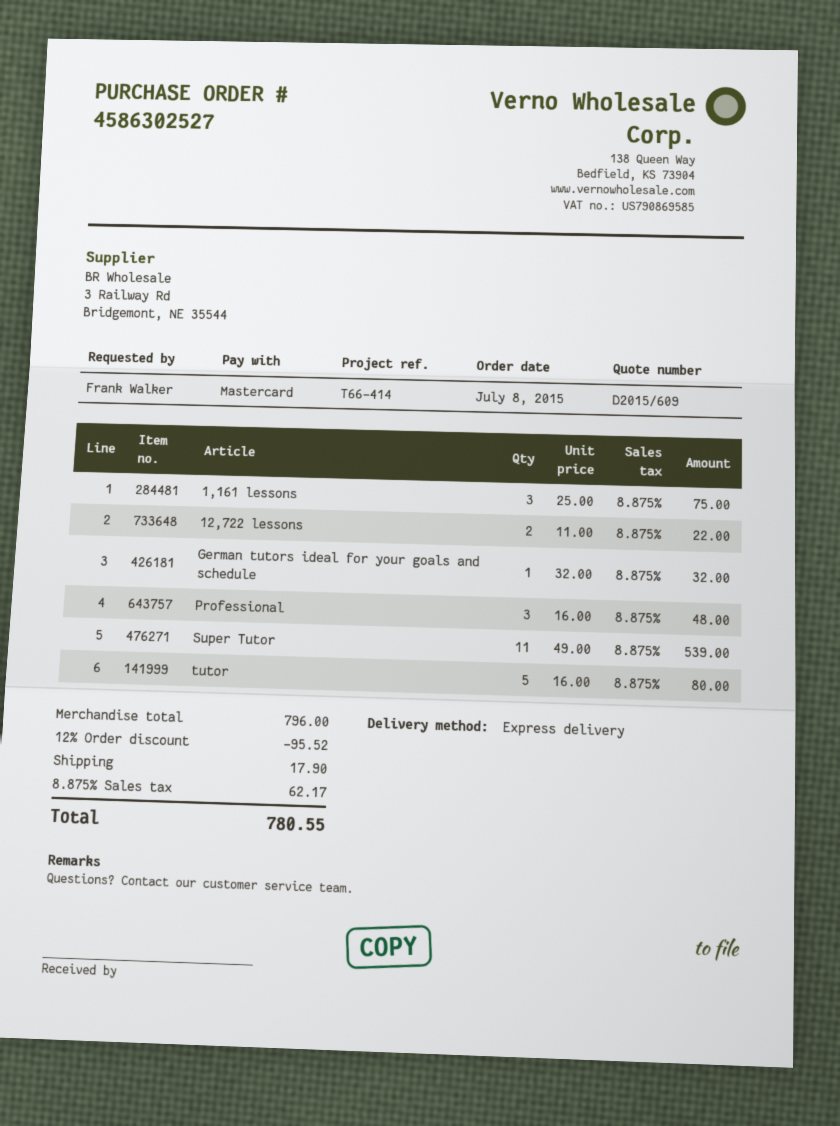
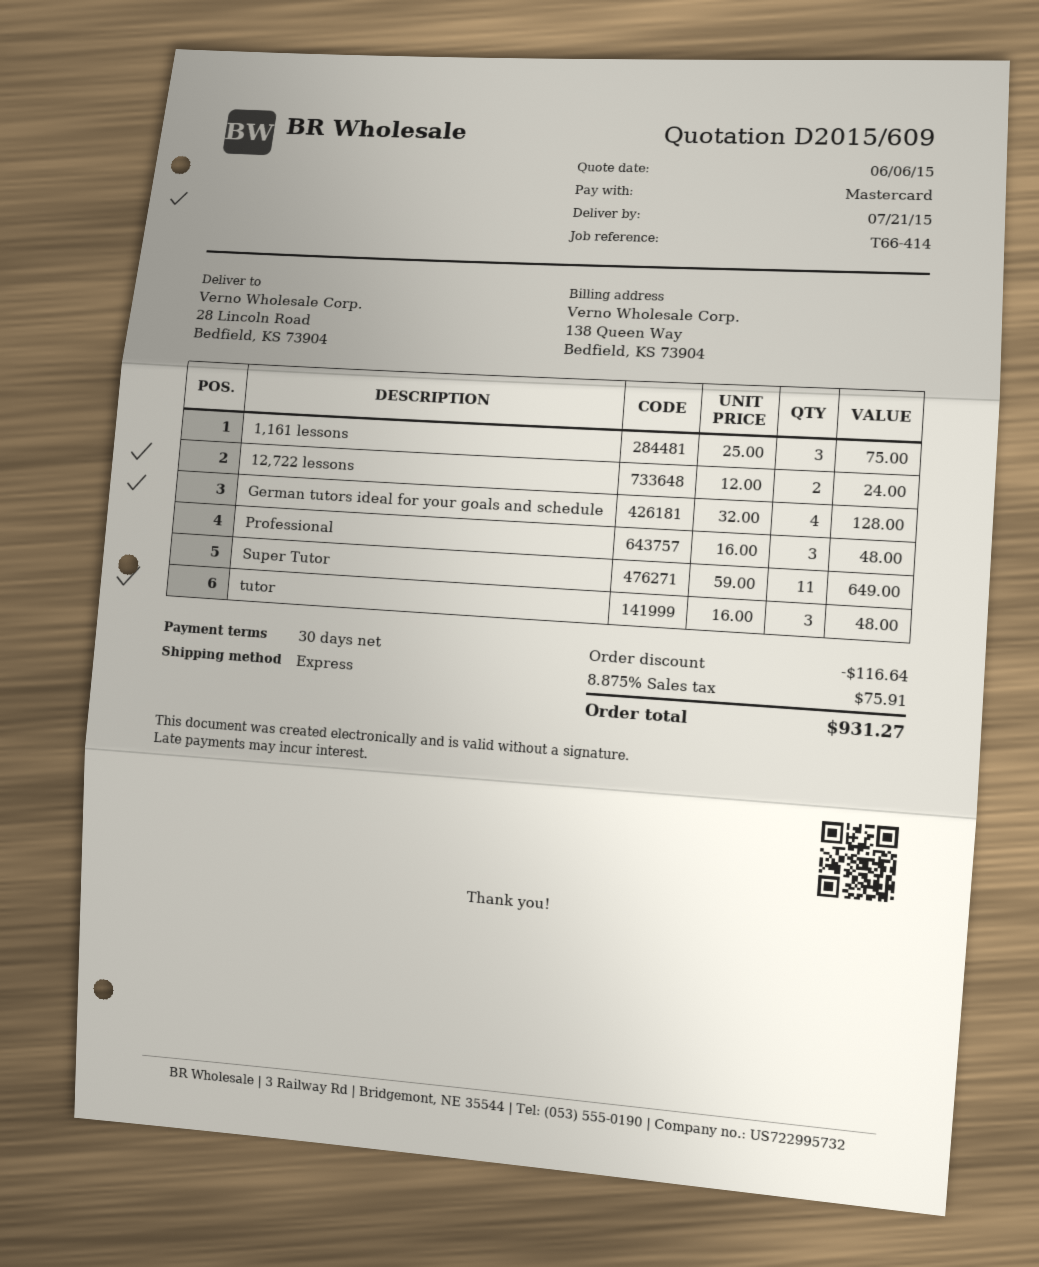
12,722 lessons: 2 x 11.00 = 22.00 -> 2 x 12.00 = 24.00
German tutors ideal for your goals and schedule: 1 x 32.00 = 32.00 -> 4 x 32.00 = 128.00
Super Tutor: 11 x 49.00 = 539.00 -> 11 x 59.00 = 649.00
tutor: 5 x 16.00 = 80.00 -> 3 x 16.00 = 48.00
discount: 95.52 -> 116.64
shipping: 17.90 -> none
tax: 8.875% = 62.17 -> 8.875% = 75.91
total: 780.55 -> 931.27

